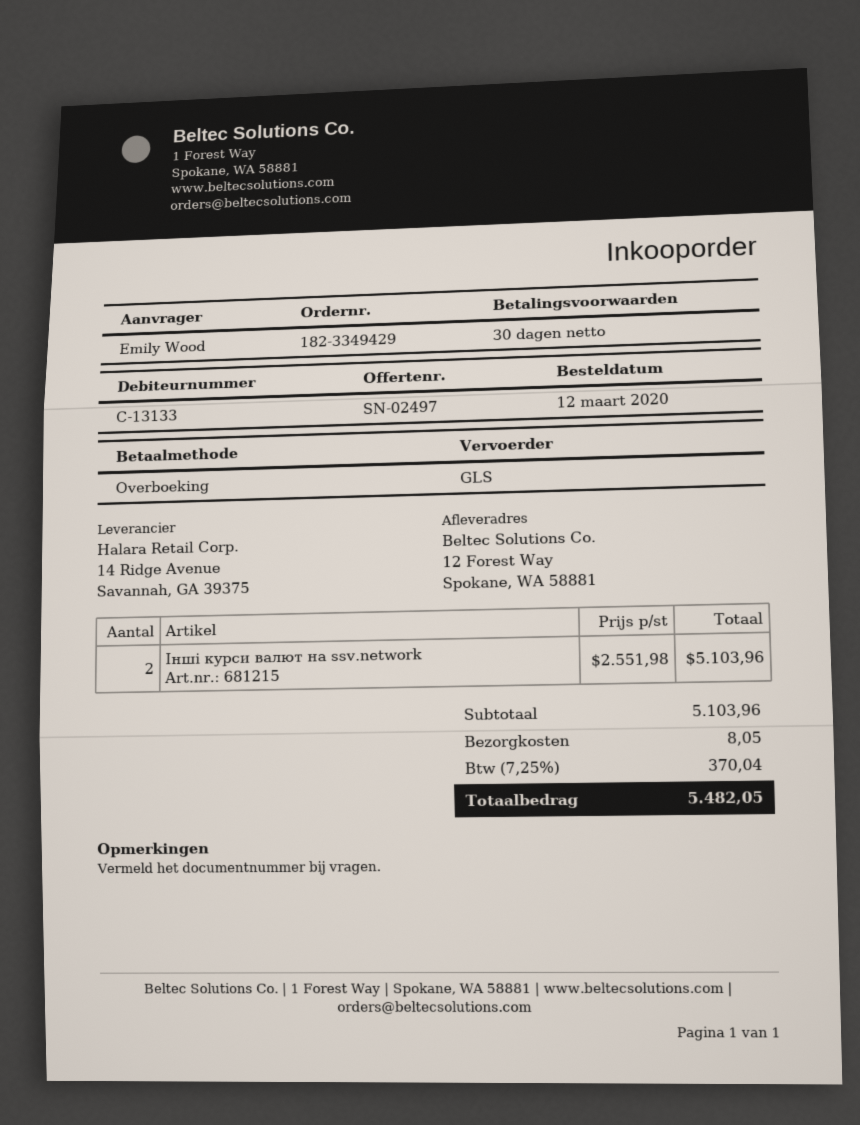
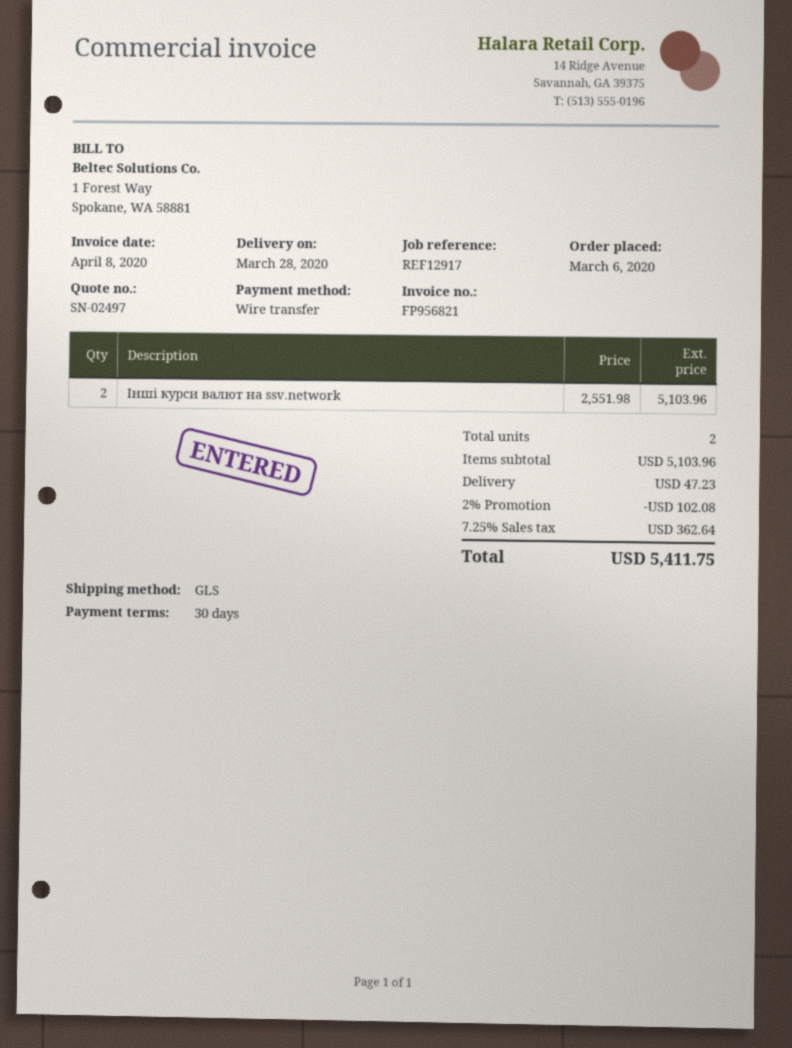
order date: 2020-03-12 -> 2020-03-06
discount: none -> 2% = 102.08
shipping: 8.05 -> 47.23
tax: 7.25% = 370.04 -> 7.25% = 362.64
total: 5482.05 -> 5411.75

